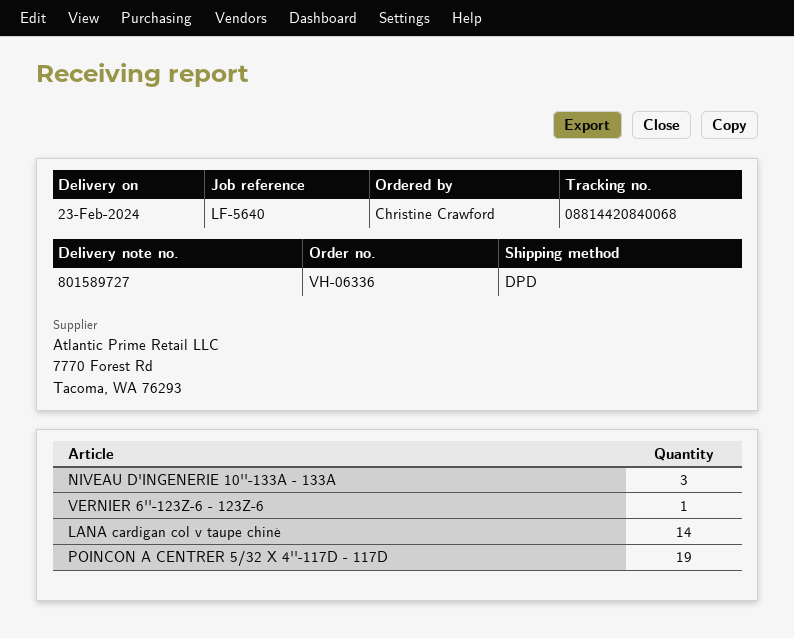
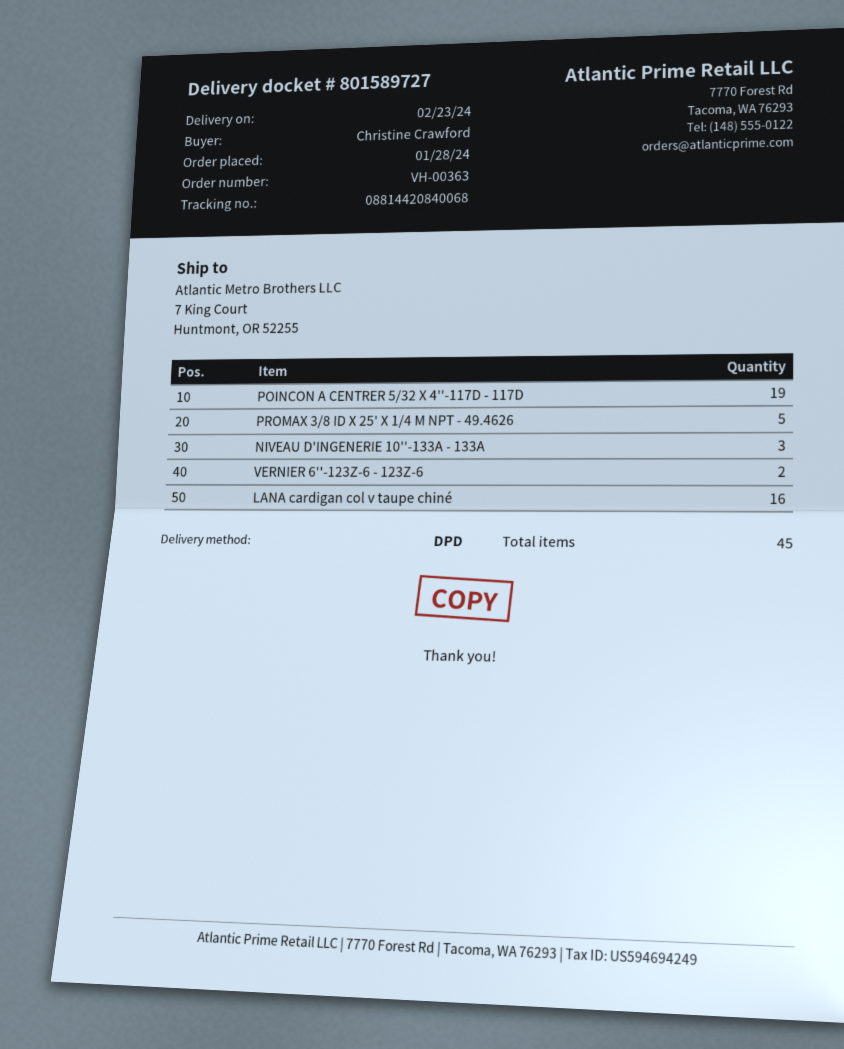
order number: VH-06336 -> VH-00363
VERNIER 6''-123Z-6 - 123Z-6: 1 -> 2
LANA cardigan col v taupe chiné: 14 -> 16
PROMAX 3/8 ID X 25' X 1/4 M NPT - 49.4626: none -> 5

